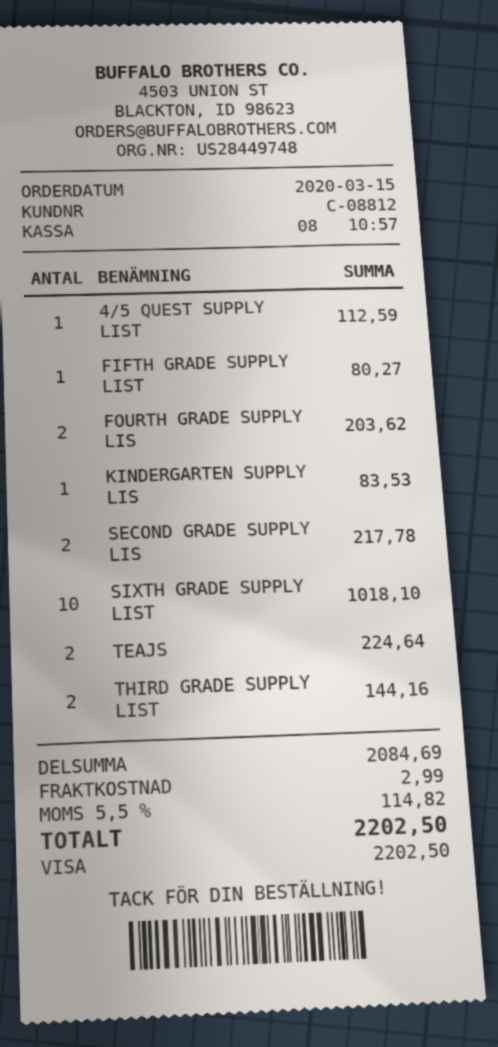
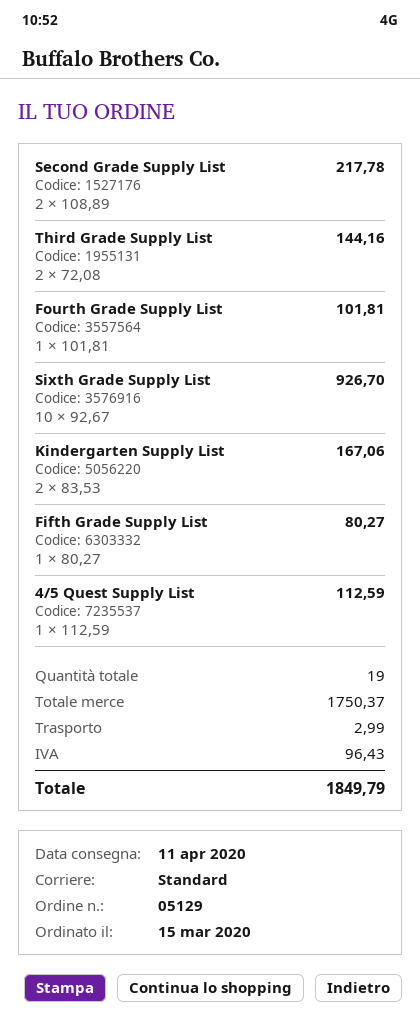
FOURTH GRADE SUPPLY LIS: 2 for 203.62 -> 1 for 101.81
KINDERGARTEN SUPPLY LIS: 1 for 83.53 -> 2 for 167.06
SIXTH GRADE SUPPLY LIST: 10 for 1018.10 -> 10 for 926.70
TEAJS: 2 for 224.64 -> none
subtotal: 2084.69 -> 1750.37
tax: 114.82 -> 96.43
total: 2202.50 -> 1849.79

